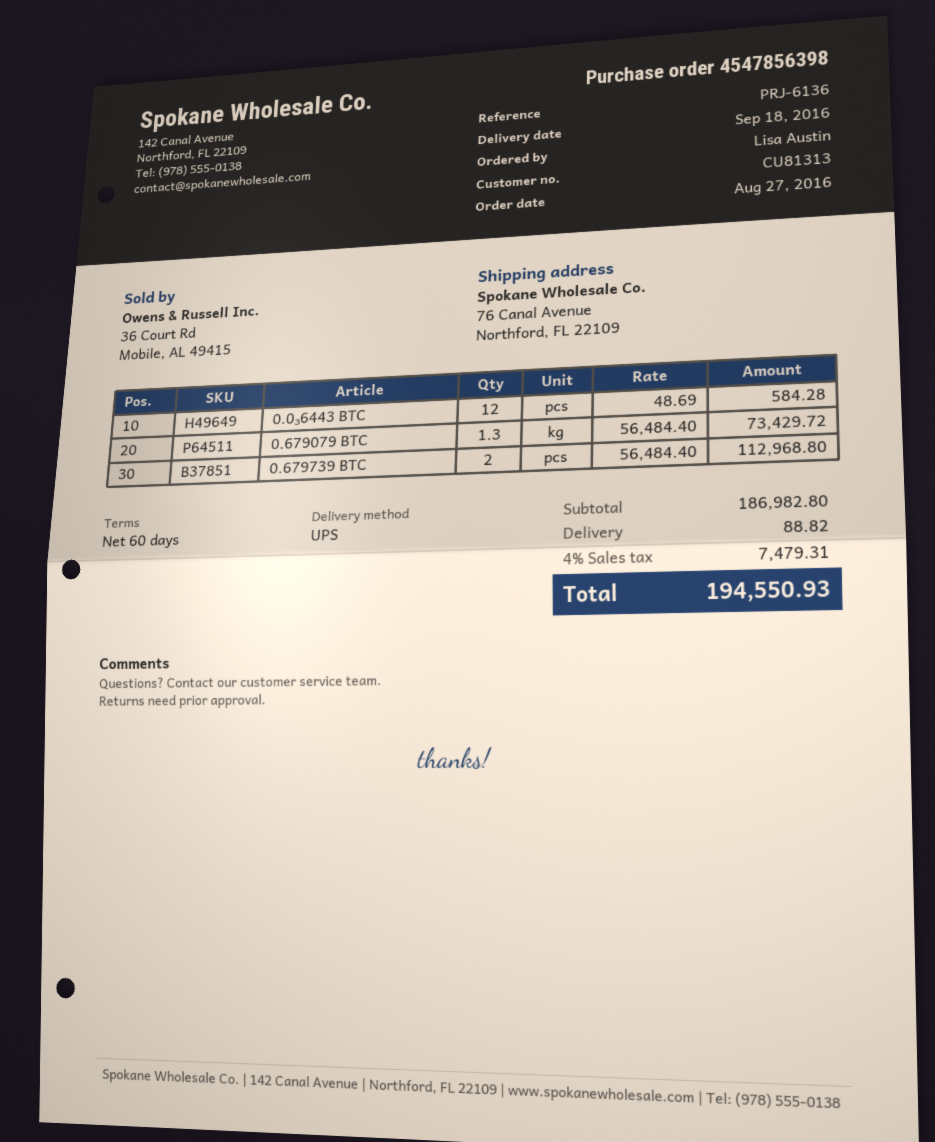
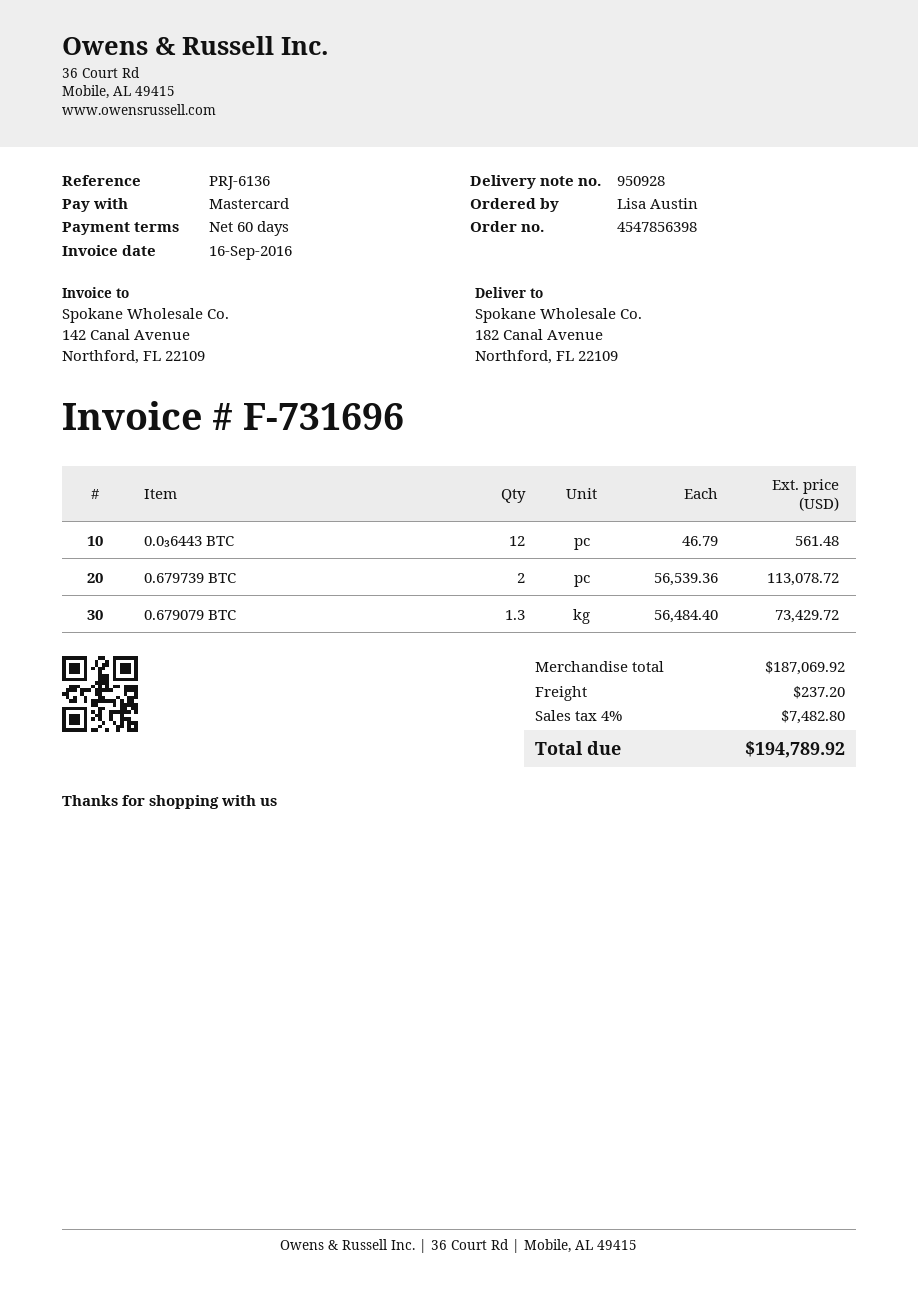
ship to: 76 Canal Avenue, Northford, FL 22109 -> 182 Canal Avenue, Northford, FL 22109
0.0₃6443 BTC: 12 x 48.69 = 584.28 -> 12 x 46.79 = 561.48
0.679739 BTC: 2 x 56484.40 = 112968.80 -> 2 x 56539.36 = 113078.72
subtotal: 186982.80 -> 187069.92
shipping: 88.82 -> 237.20
tax: 4% = 7479.31 -> 4% = 7482.80
total: 194550.93 -> 194789.92

